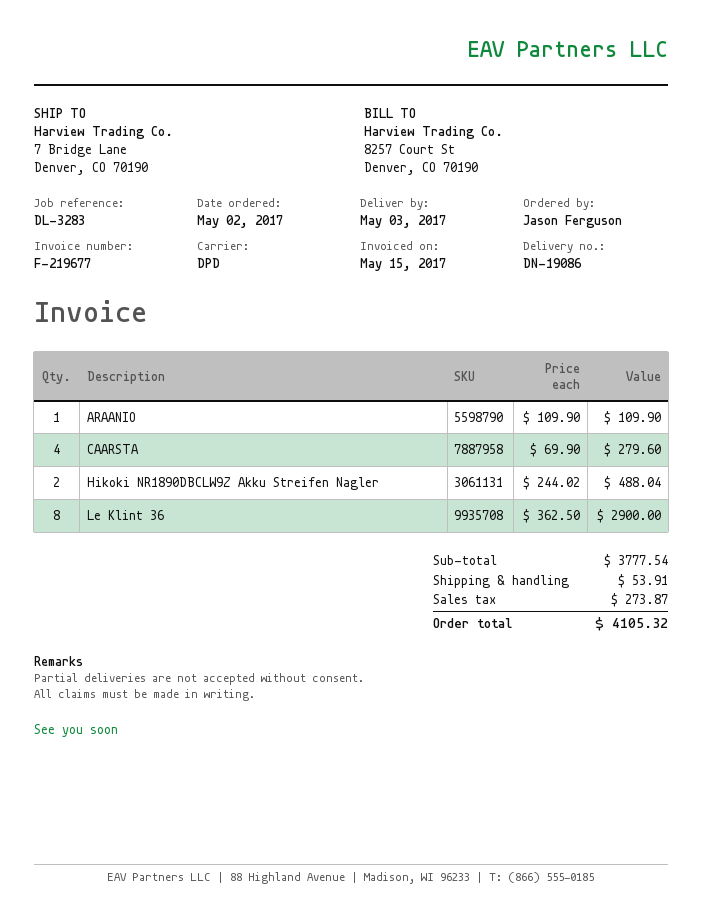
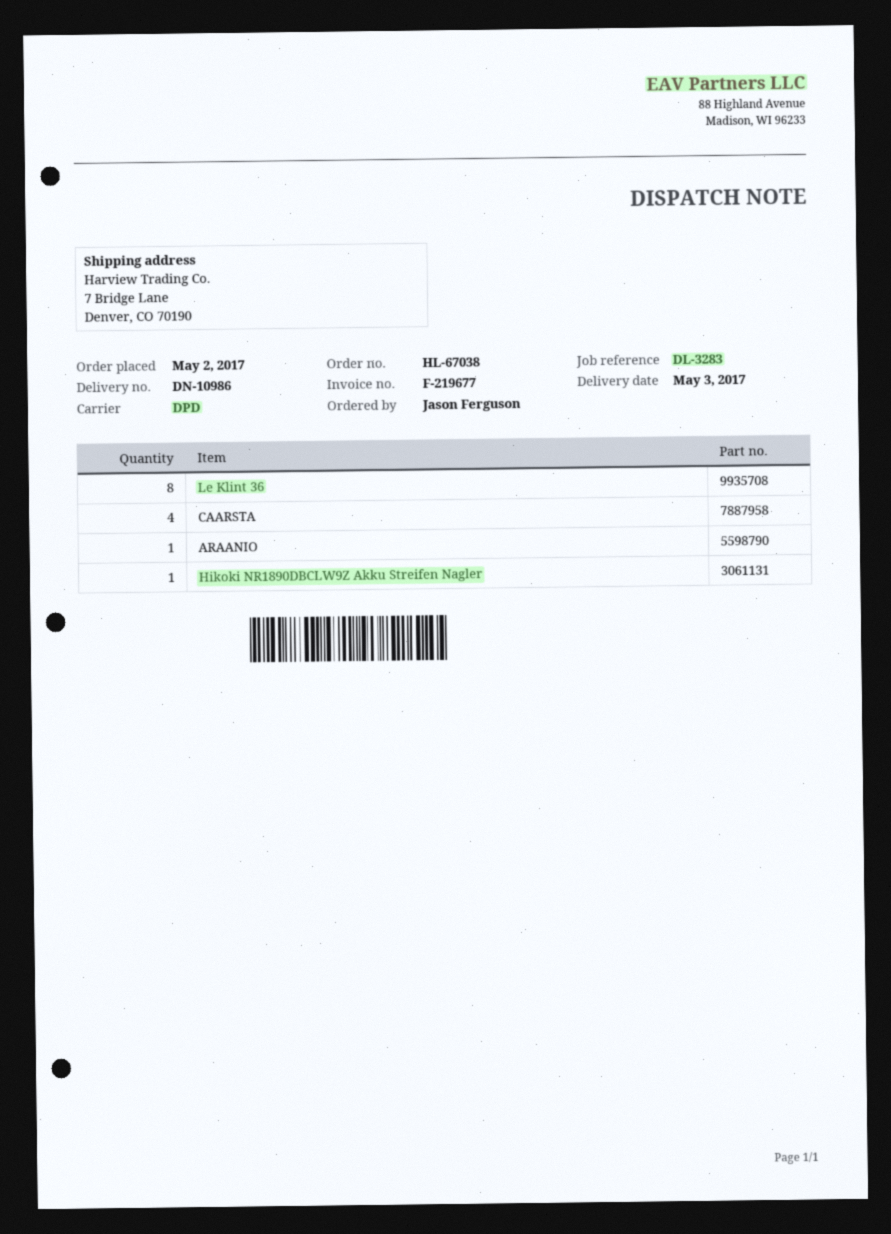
delivery note number: DN-19086 -> DN-10986
Hikoki NR1890DBCLW9Z Akku Streifen Nagler: 2 -> 1

